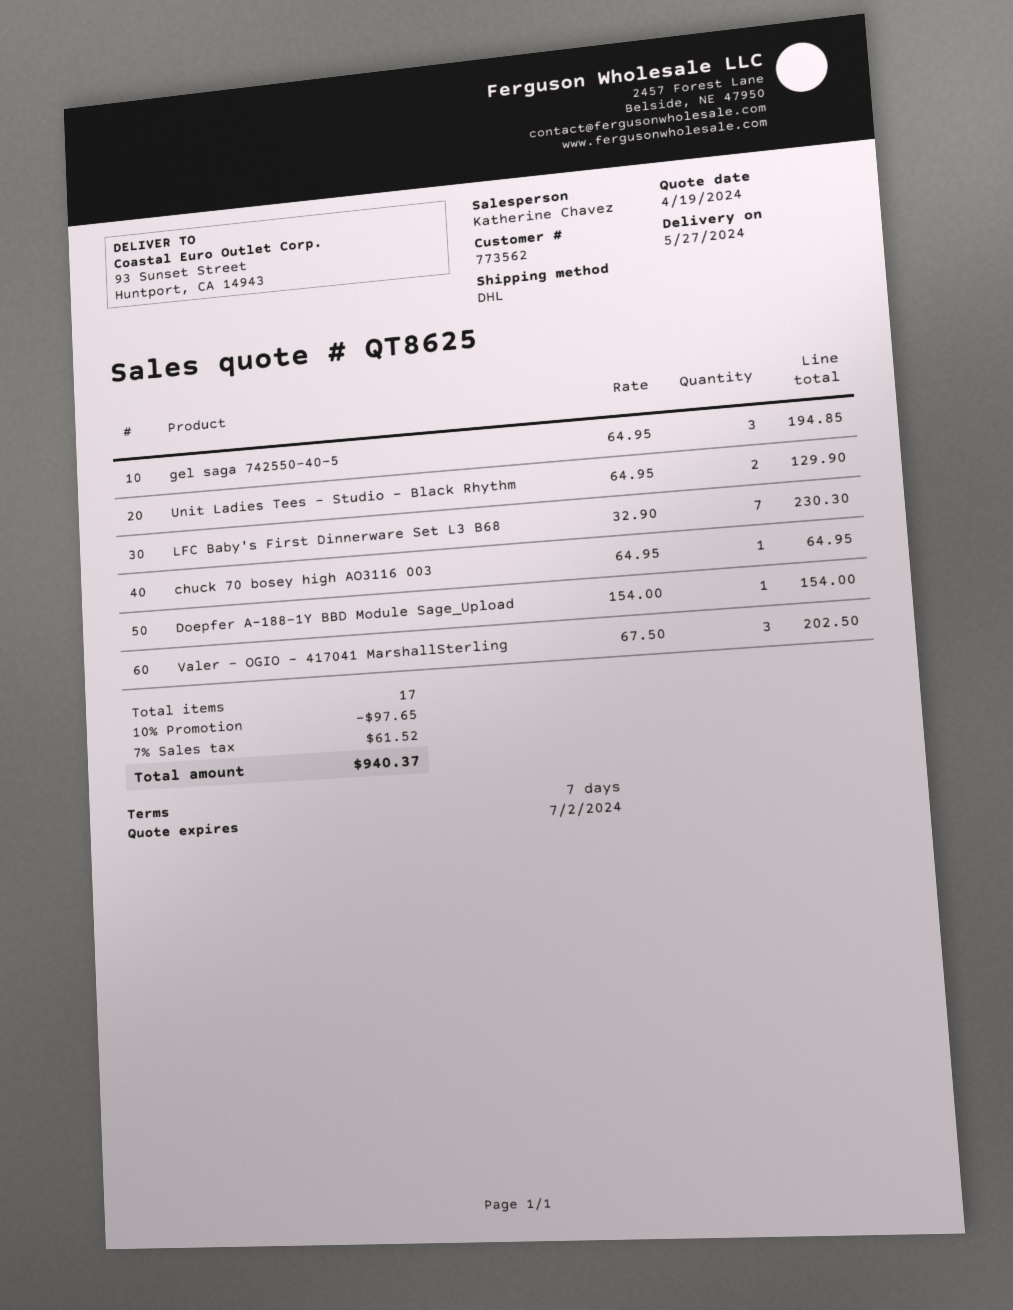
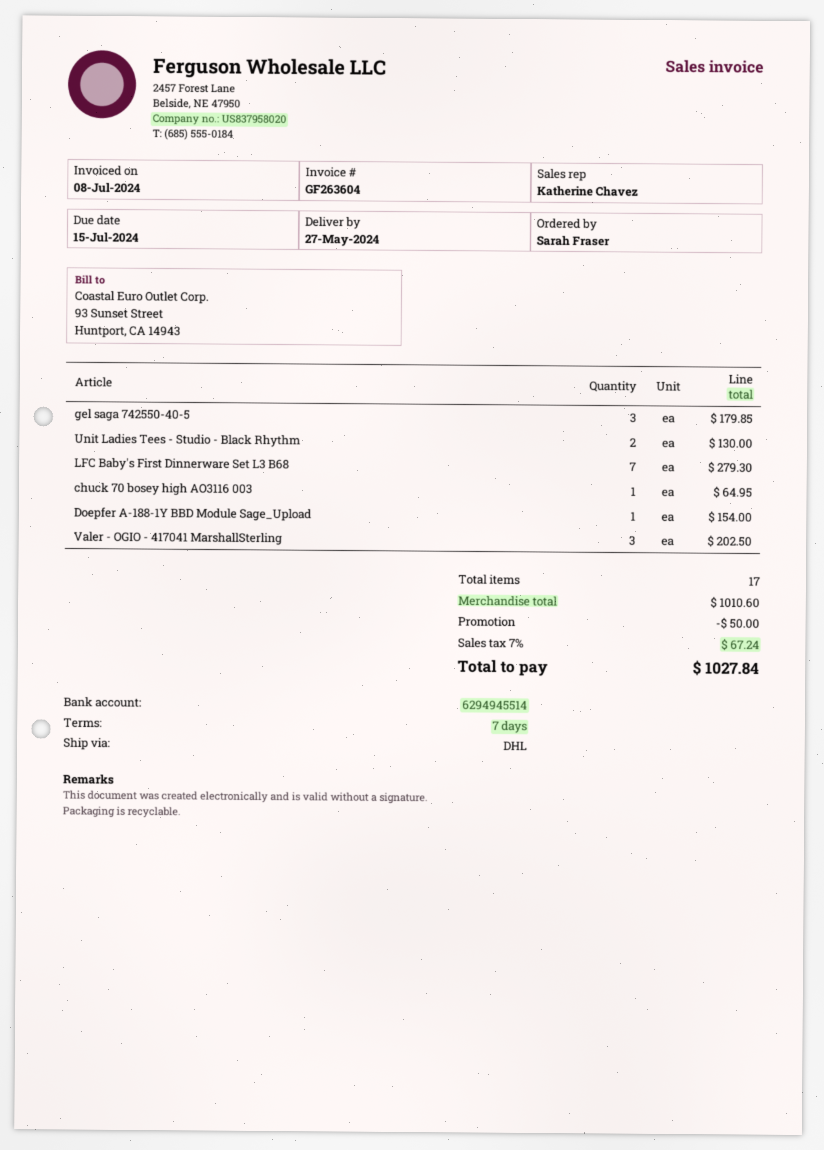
gel saga 742550-40-5: 3 for 194.85 -> 3 for 179.85
Unit Ladies Tees - Studio - Black Rhythm: 2 for 129.90 -> 2 for 130.00
LFC Baby's First Dinnerware Set L3 B68: 7 for 230.30 -> 7 for 279.30
discount: 97.65 -> 50.00
tax: 7% = 61.52 -> 7% = 67.24
total: 940.37 -> 1027.84

